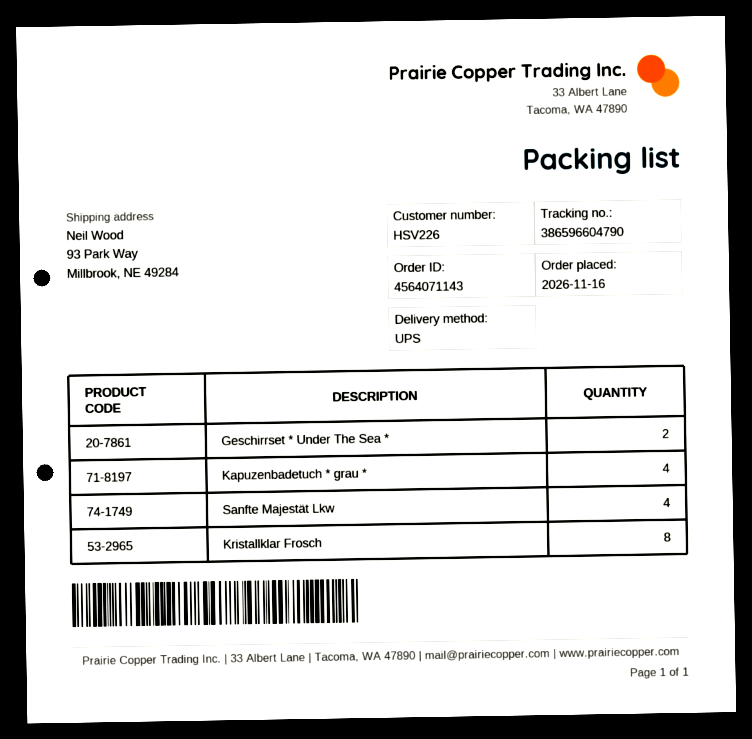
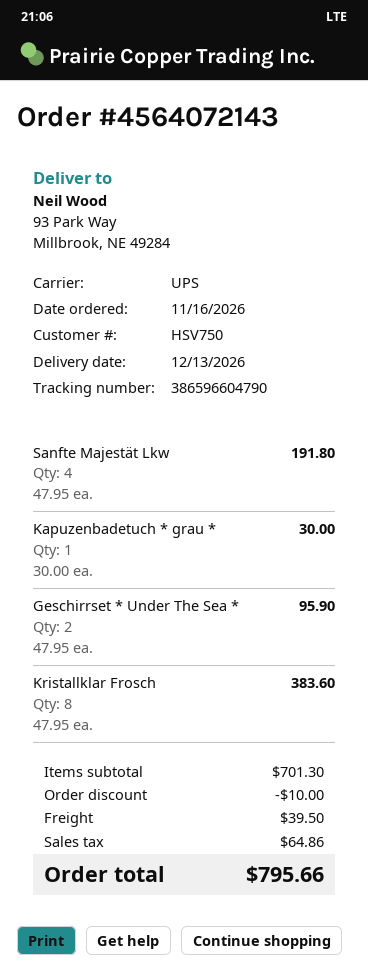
order number: 4564071143 -> 4564072143
customer number: HSV226 -> HSV750
Kapuzenbadetuch * grau *: 4 -> 1

